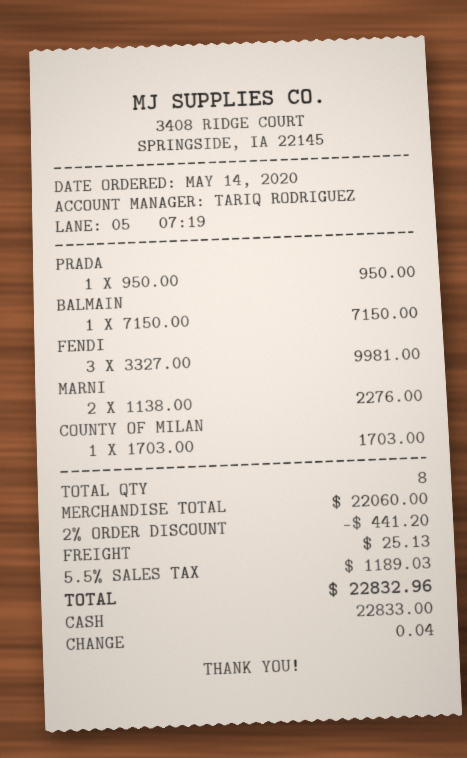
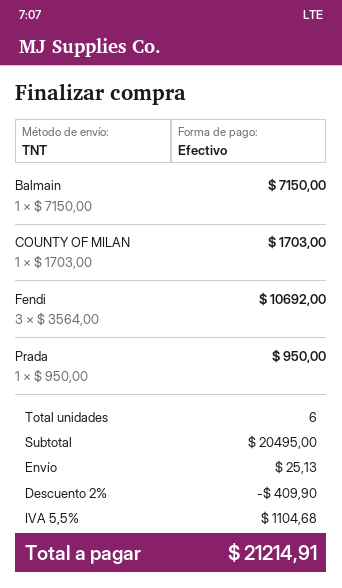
FENDI: 3 x 3327.00 = 9981.00 -> 3 x 3564.00 = 10692.00
MARNI: 2 x 1138.00 = 2276.00 -> none
total quantity: 8 -> 6
subtotal: 22060.00 -> 20495.00
discount: 2% = 441.20 -> 2% = 409.90
tax: 5.5% = 1189.03 -> 5.5% = 1104.68
total: 22832.96 -> 21214.91

